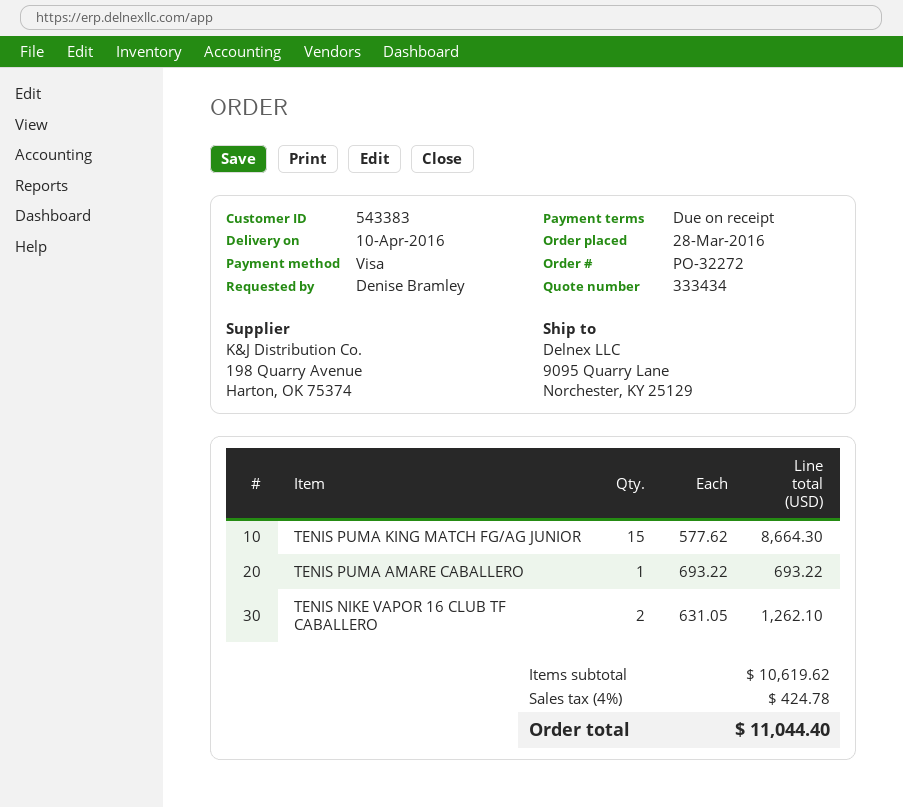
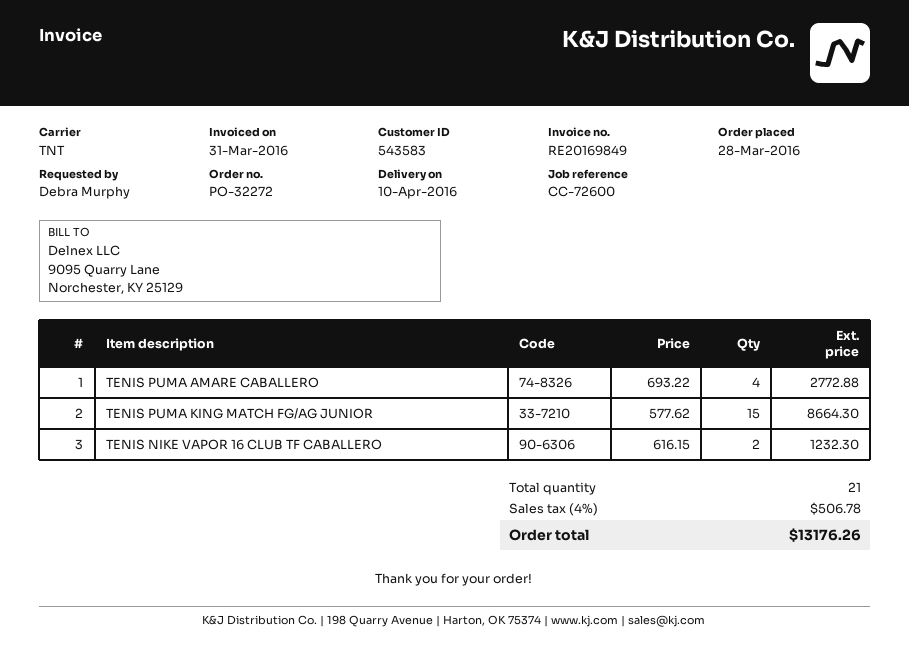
customer number: 543383 -> 543583
ordered by: Denise Bramley -> Debra Murphy
TENIS PUMA AMARE CABALLERO: 1 x 693.22 = 693.22 -> 4 x 693.22 = 2772.88
TENIS NIKE VAPOR 16 CLUB TF CABALLERO: 2 x 631.05 = 1262.10 -> 2 x 616.15 = 1232.30
tax: 4% = 424.78 -> 4% = 506.78
total: 11044.40 -> 13176.26

